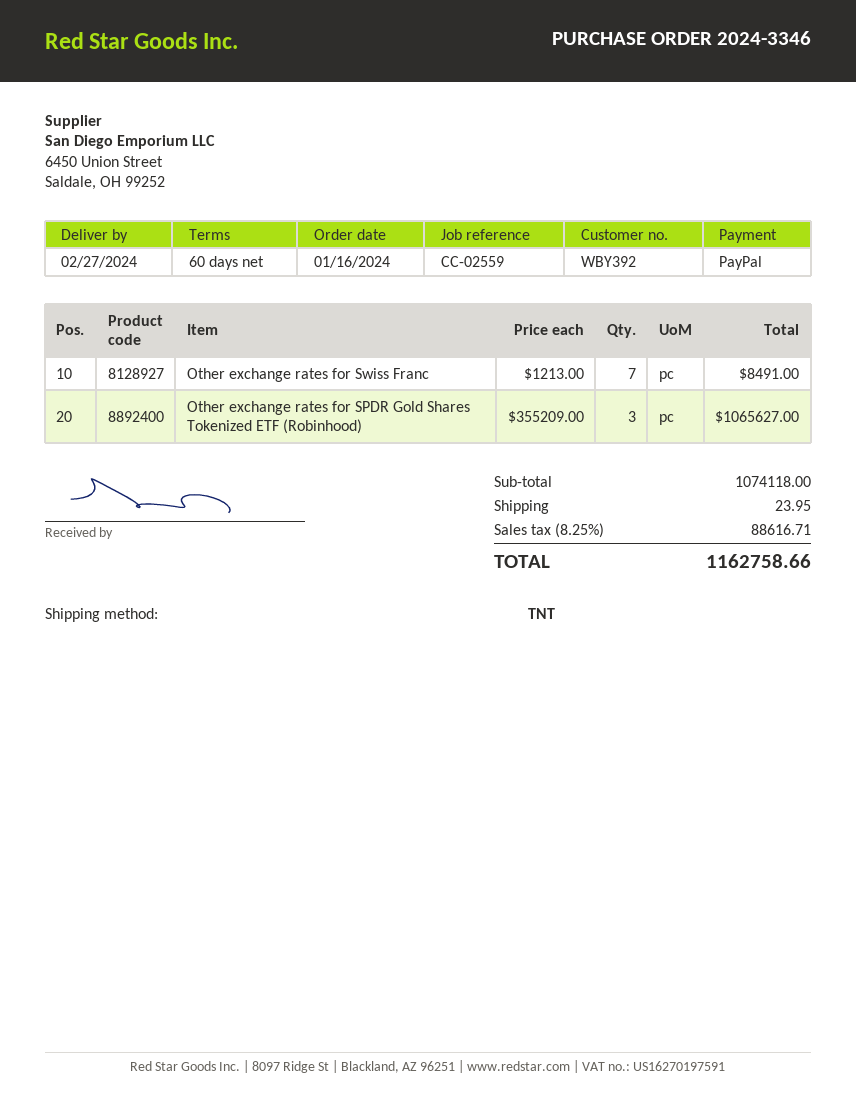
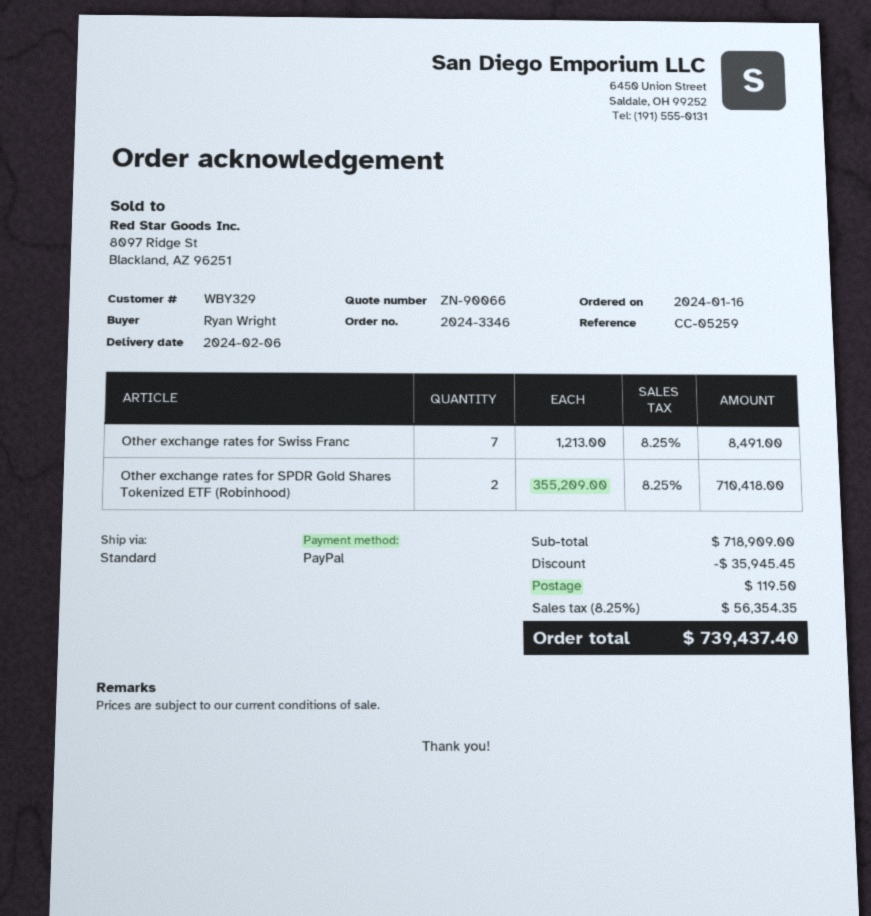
delivery date: 2024-02-27 -> 2024-02-06
customer number: WBY392 -> WBY329
reference: CC-02559 -> CC-05259
shipping method: TNT -> standard
Other exchange rates for SPDR Gold Shares Tokenized ETF (Robinhood): 3 x 355209.00 = 1065627.00 -> 2 x 355209.00 = 710418.00
subtotal: 1074118.00 -> 718909.00
discount: none -> 35945.45
shipping: 23.95 -> 119.50
tax: 8.25% = 88616.71 -> 8.25% = 56354.35
total: 1162758.66 -> 739437.40

